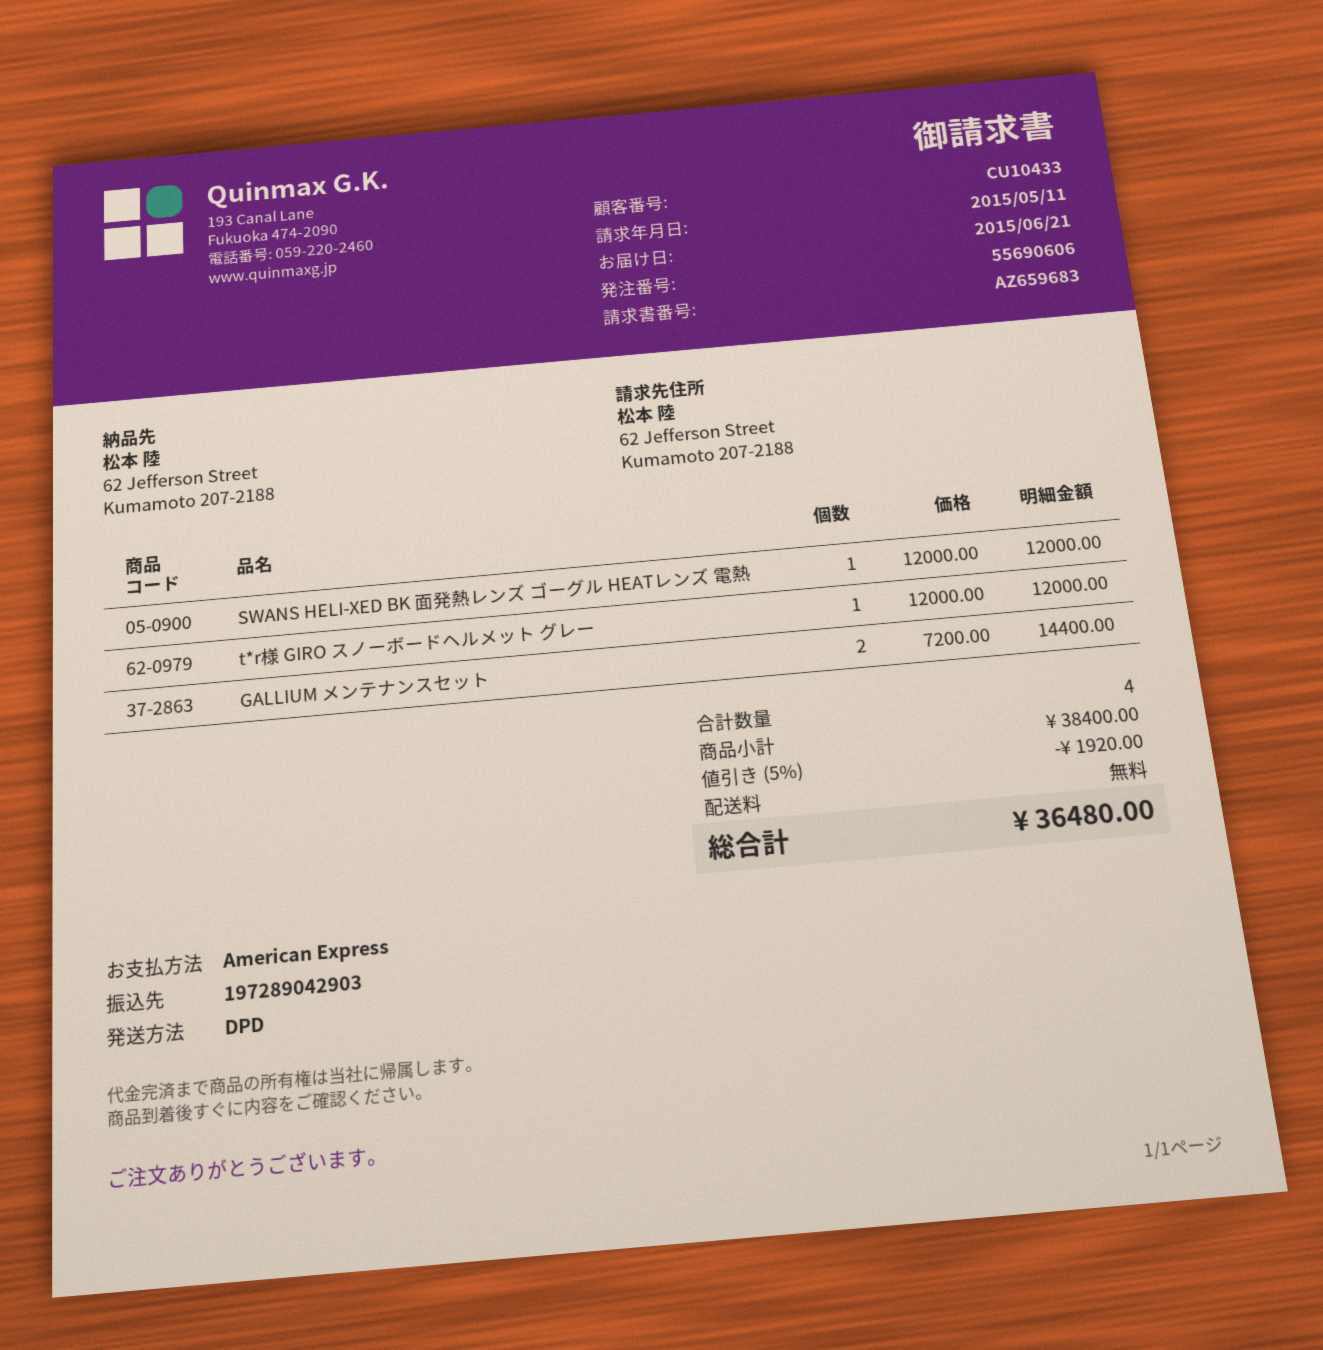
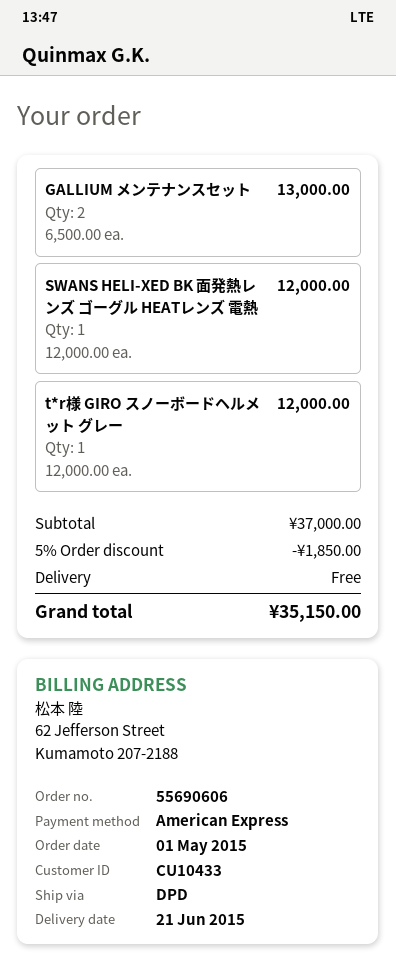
GALLIUM メンテナンスセット: 2 x 7200.00 = 14400.00 -> 2 x 6500.00 = 13000.00
subtotal: 38400.00 -> 37000.00
discount: 5% = 1920.00 -> 5% = 1850.00
total: 36480.00 -> 35150.00

